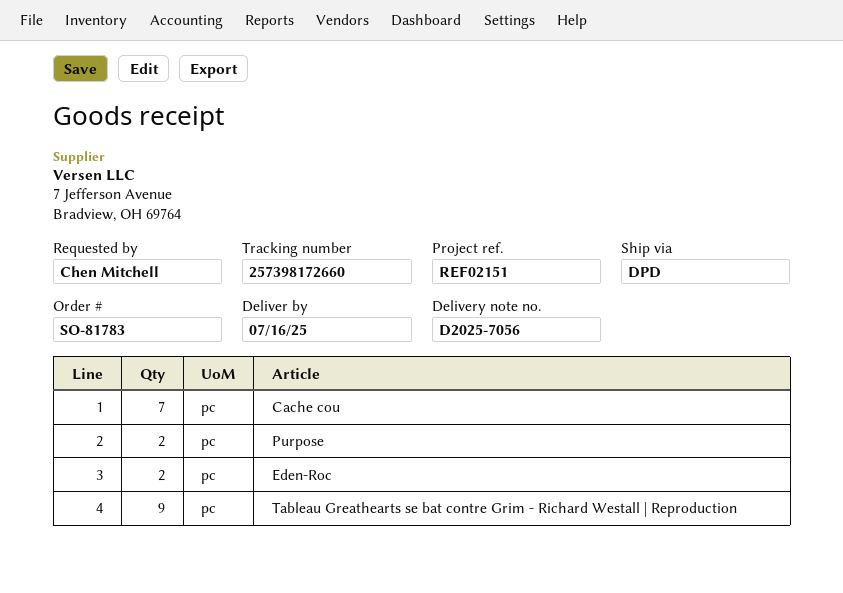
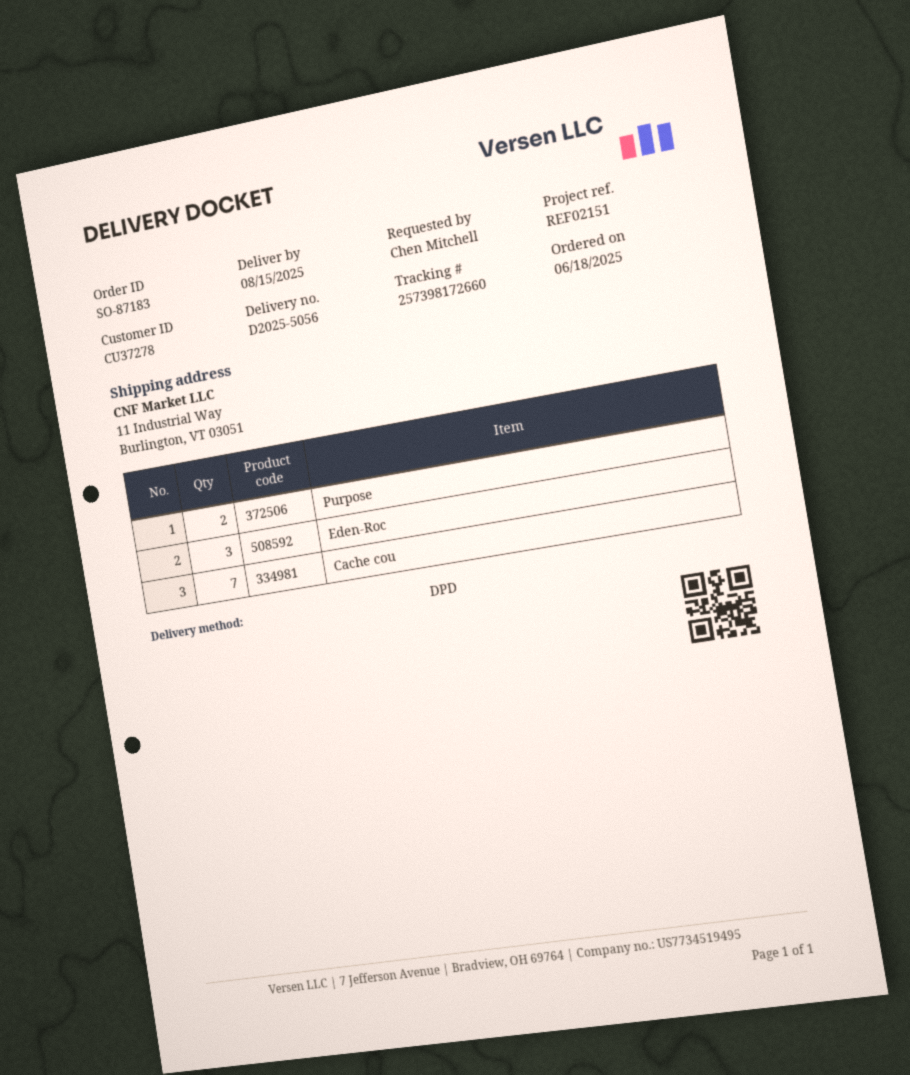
order number: SO-81783 -> SO-87183
delivery note number: D2025-7056 -> D2025-5056
delivery date: 2025-07-16 -> 2025-08-15
Eden-Roc: 2 -> 3
Tableau Greathearts se bat contre Grim - Richard Westall | Reproduction: 9 -> none

